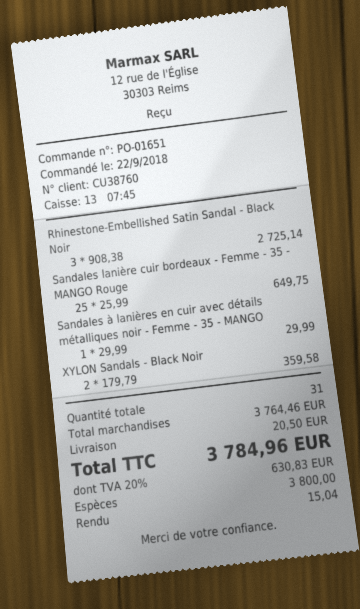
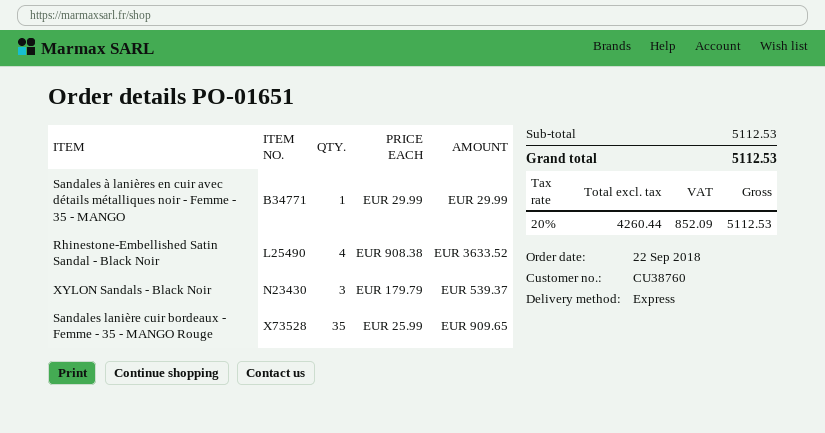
Rhinestone-Embellished Satin Sandal - Black Noir: 3 x 908.38 = 2725.14 -> 4 x 908.38 = 3633.52
Sandales lanière cuir bordeaux - Femme - 35 - MANGO Rouge: 25 x 25.99 = 649.75 -> 35 x 25.99 = 909.65
XYLON Sandals - Black Noir: 2 x 179.79 = 359.58 -> 3 x 179.79 = 539.37
subtotal: 3764.46 -> 5112.53
shipping: 20.50 -> none
tax: 20% = 630.83 -> 20% = 852.09
total: 3784.96 -> 5112.53

